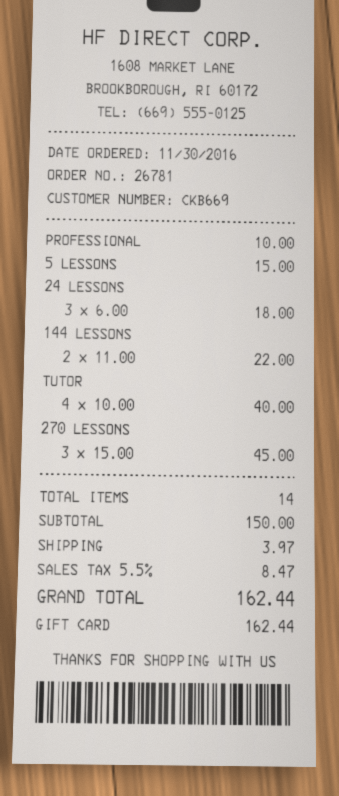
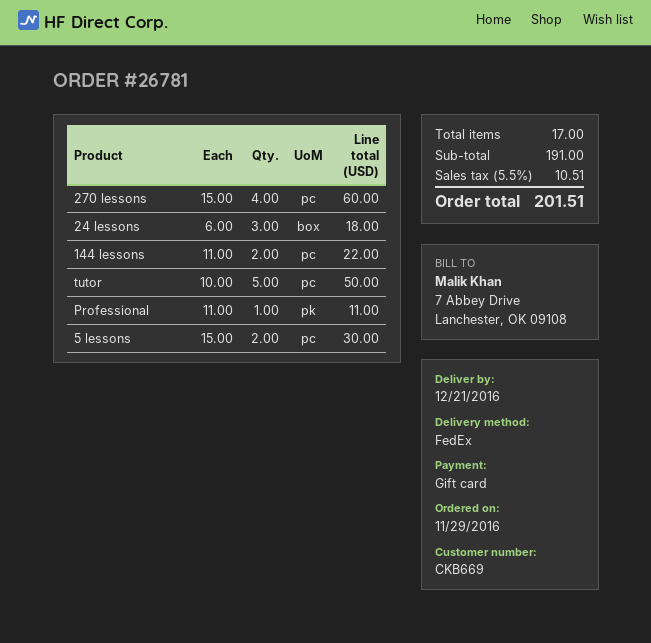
order date: 2016-11-30 -> 2016-11-29
PROFESSIONAL: 1 x 10.00 = 10.00 -> 1 x 11.00 = 11.00
5 LESSONS: 1 x 15.00 = 15.00 -> 2 x 15.00 = 30.00
TUTOR: 4 x 10.00 = 40.00 -> 5 x 10.00 = 50.00
270 LESSONS: 3 x 15.00 = 45.00 -> 4 x 15.00 = 60.00
total quantity: 14 -> 17
subtotal: 150.00 -> 191.00
shipping: 3.97 -> none
tax: 5.5% = 8.47 -> 5.5% = 10.51
total: 162.44 -> 201.51

